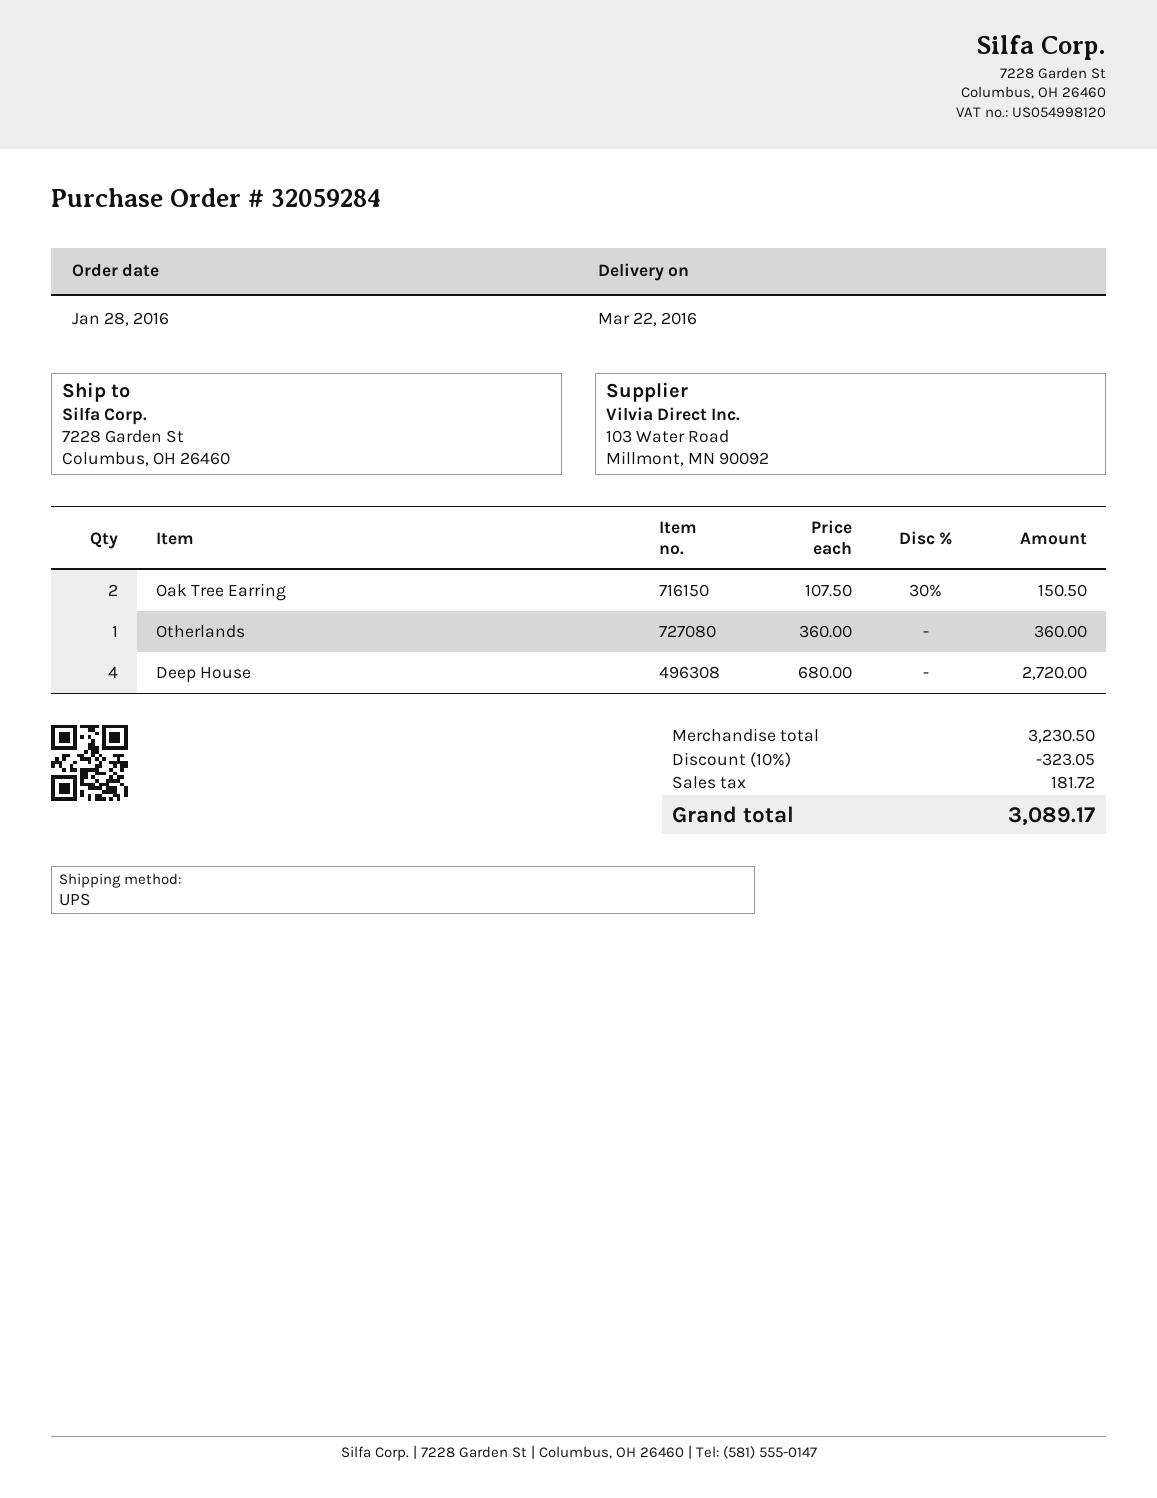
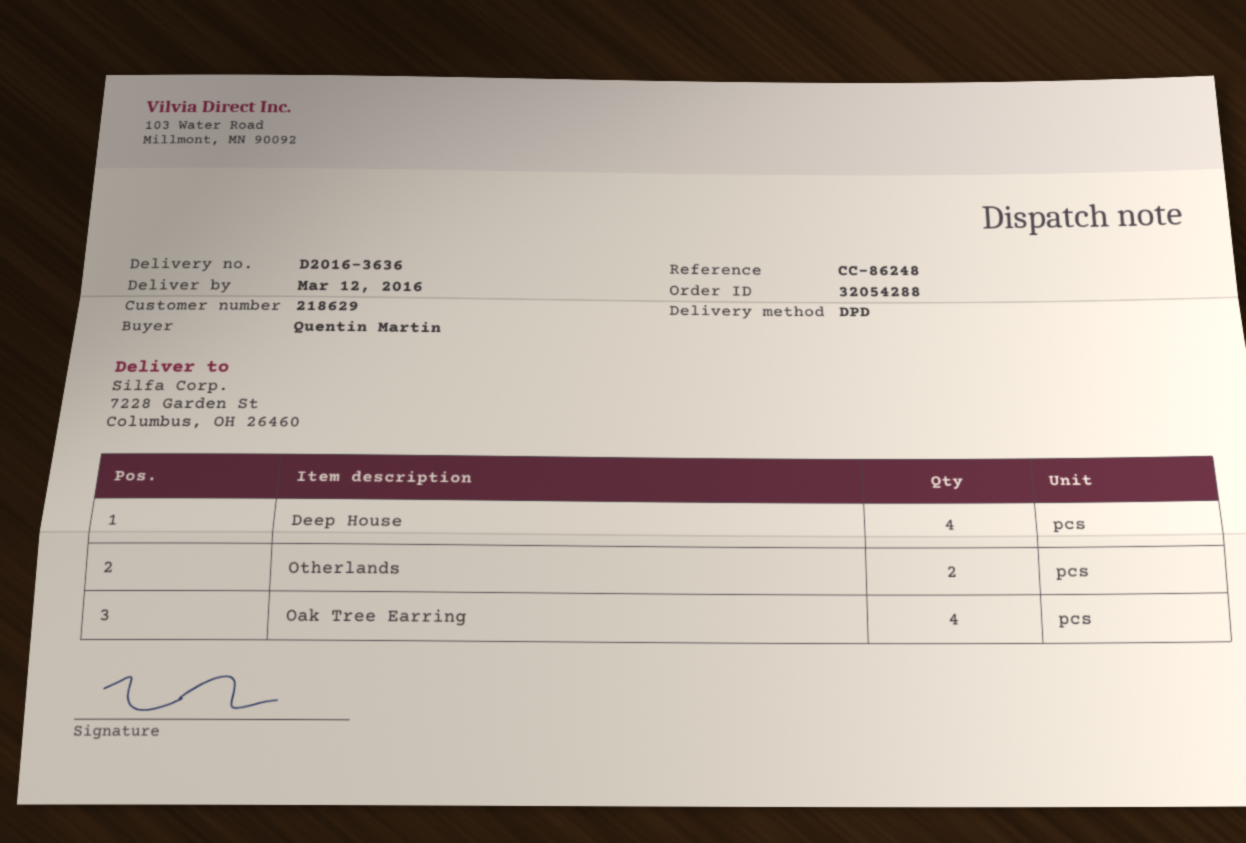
order number: 32059284 -> 32054288
delivery date: 2016-03-22 -> 2016-03-12
shipping method: UPS -> DPD
Oak Tree Earring: 2 -> 4
Otherlands: 1 -> 2

